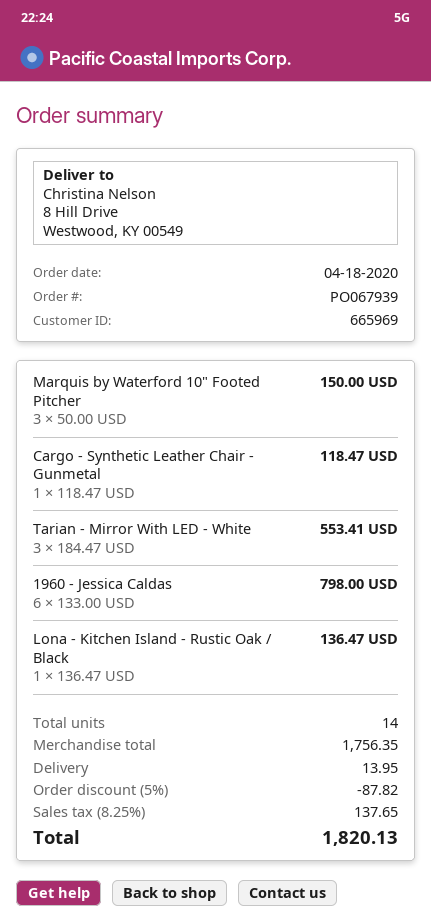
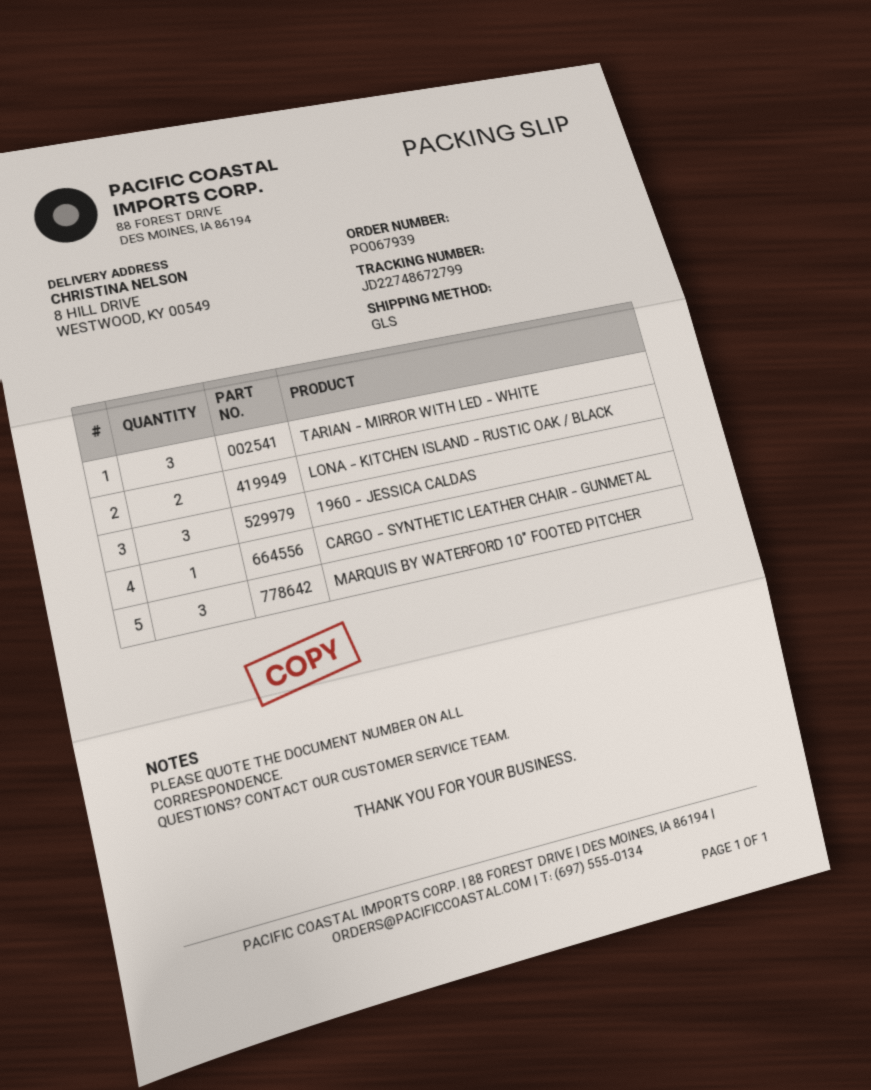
1960 - Jessica Caldas: 6 -> 3
Lona - Kitchen Island - Rustic Oak / Black: 1 -> 2

